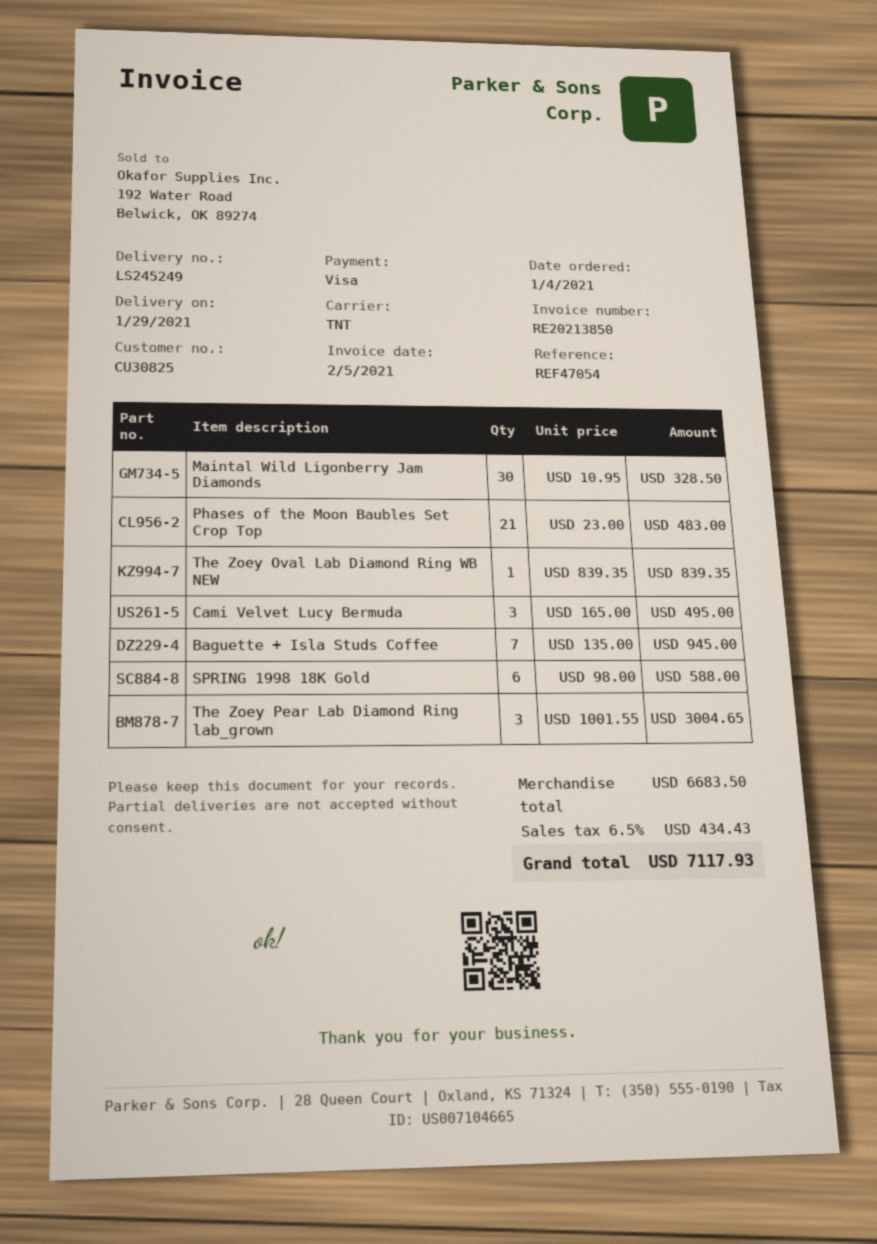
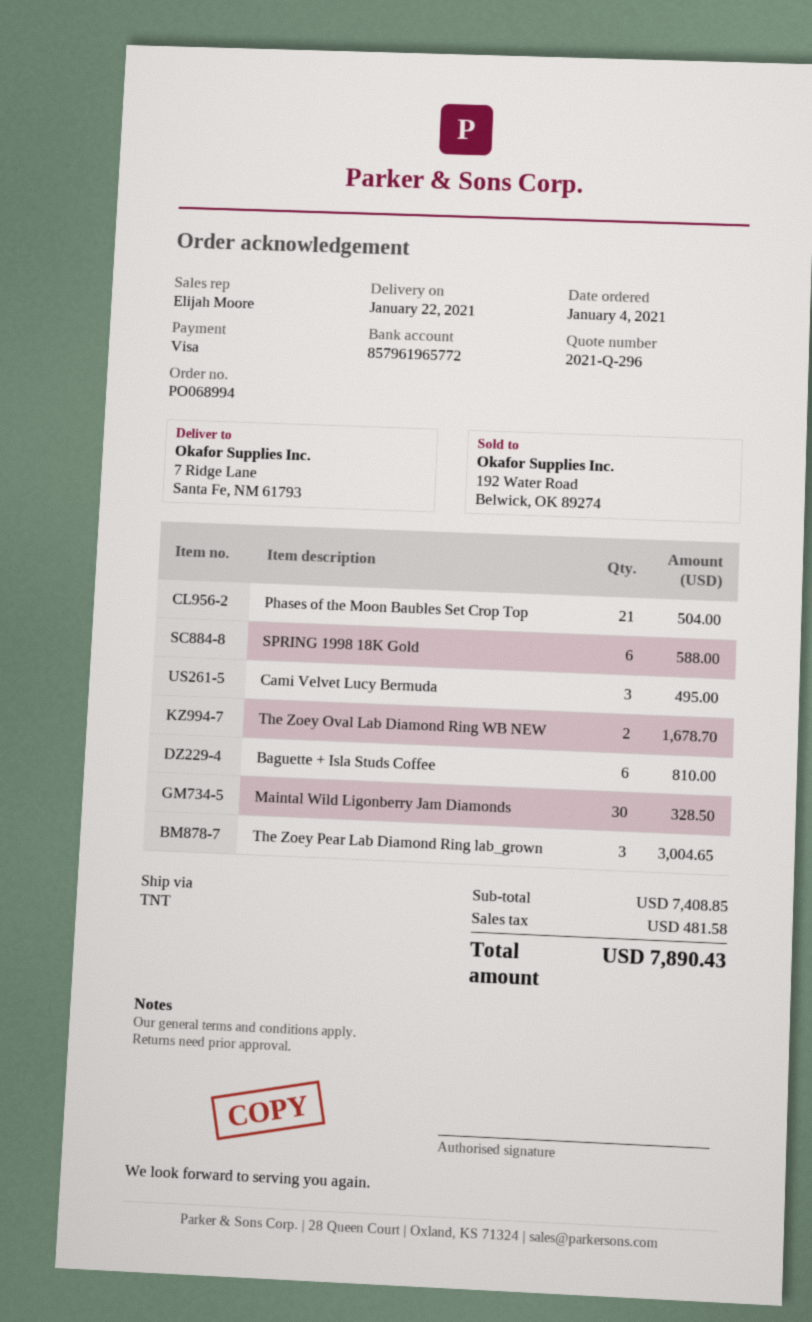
delivery date: 2021-01-29 -> 2021-01-22
Phases of the Moon Baubles Set Crop Top: 21 for 483.00 -> 21 for 504.00
The Zoey Oval Lab Diamond Ring WB NEW: 1 for 839.35 -> 2 for 1678.70
Baguette + Isla Studs Coffee: 7 for 945.00 -> 6 for 810.00
subtotal: 6683.50 -> 7408.85
tax: 434.43 -> 481.58
total: 7117.93 -> 7890.43

